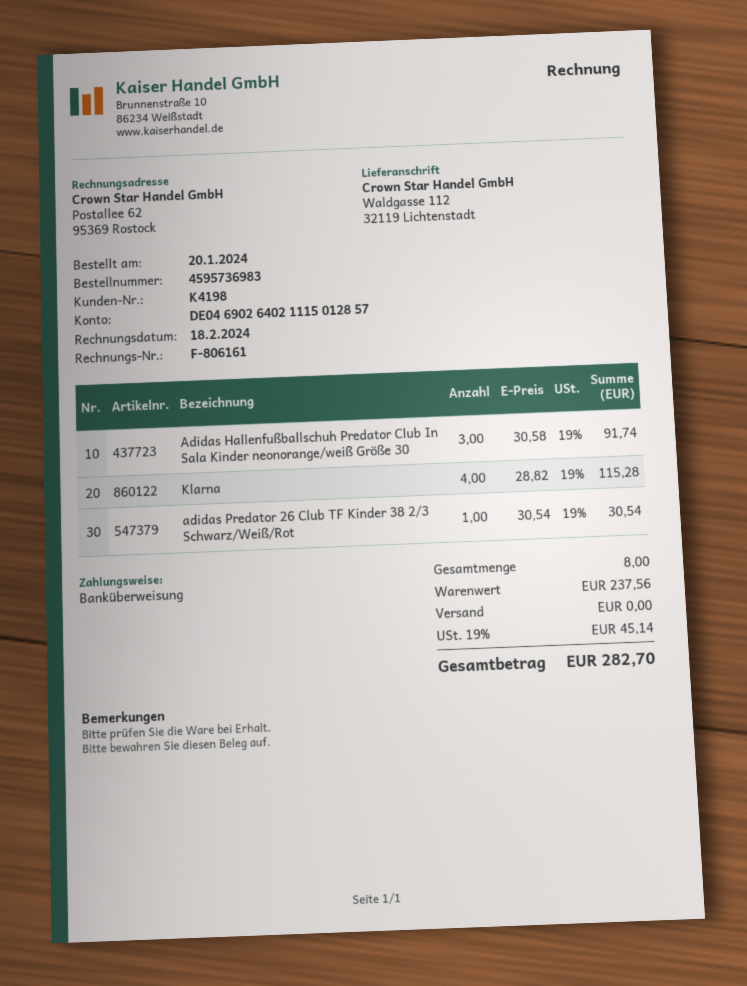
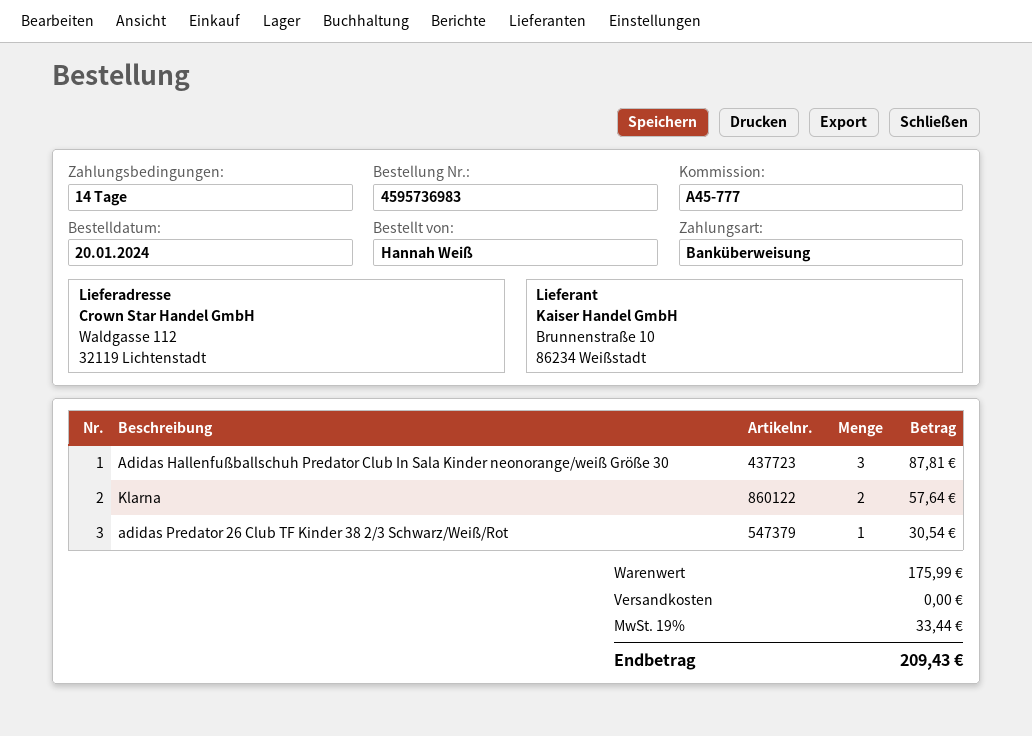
Adidas Hallenfußballschuh Predator Club In Sala Kinder neonorange/weiß Größe 30: 3 for 91.74 -> 3 for 87.81
Klarna: 4 for 115.28 -> 2 for 57.64
subtotal: 237.56 -> 175.99
tax: 19% = 45.14 -> 19% = 33.44
total: 282.70 -> 209.43

